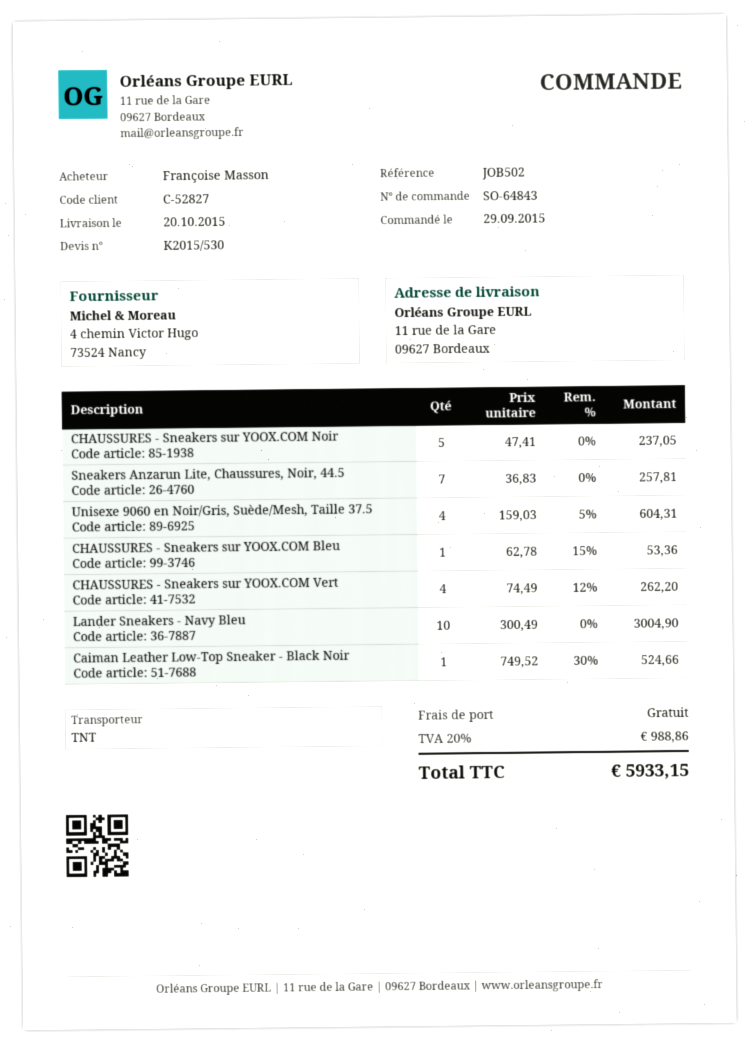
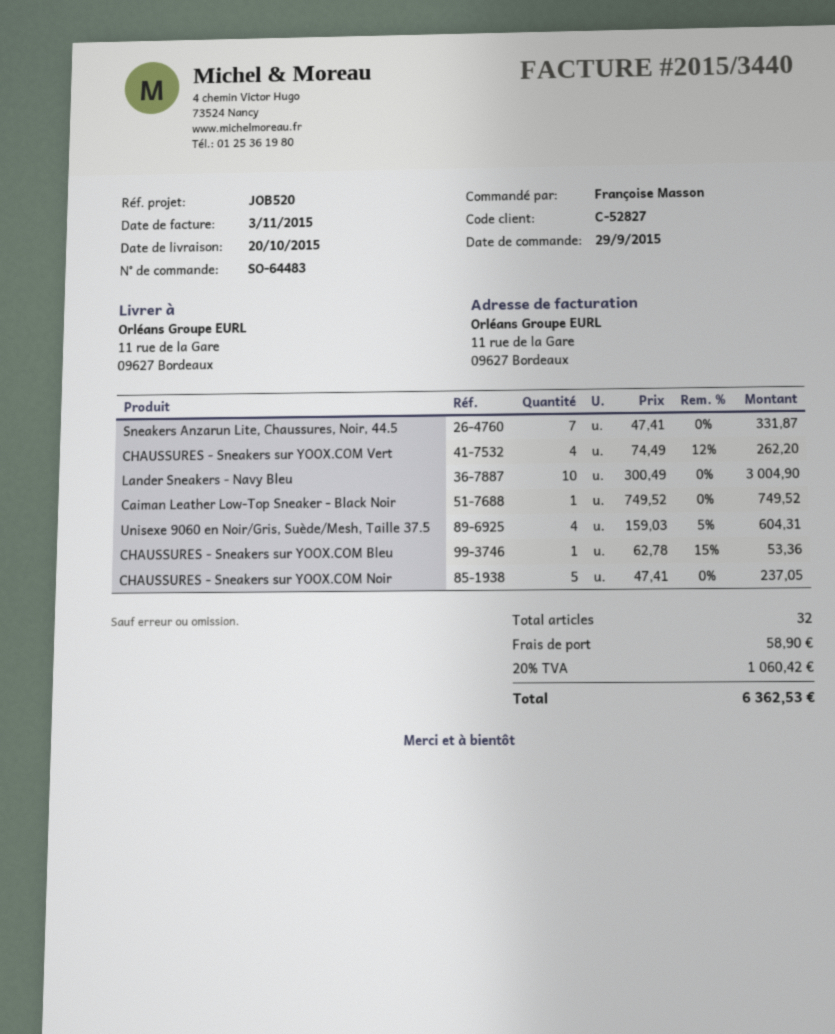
order number: SO-64843 -> SO-64483
reference: JOB502 -> JOB520
Sneakers Anzarun Lite, Chaussures, Noir, 44.5: 7 x 36.83 = 257.81 -> 7 x 47.41 = 331.87
Caiman Leather Low-Top Sneaker - Black Noir: 1 x 749.52 - 30% = 524.66 -> 1 x 749.52 = 749.52
shipping: 0.00 -> 58.90
tax: 20% = 988.86 -> 20% = 1060.42
total: 5933.15 -> 6362.53

